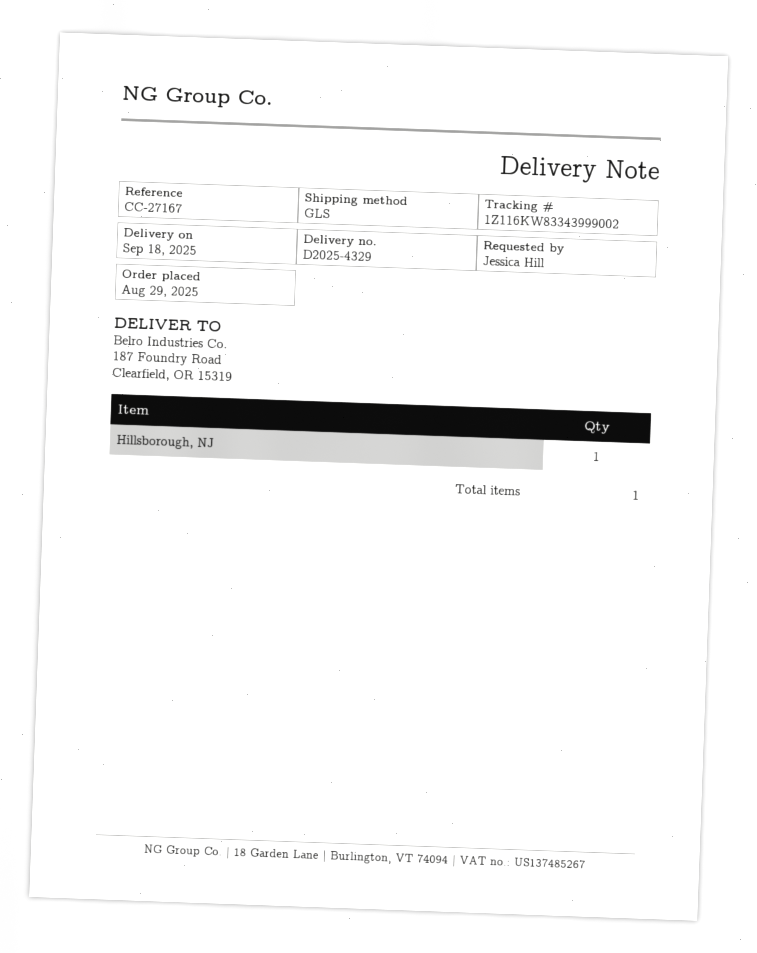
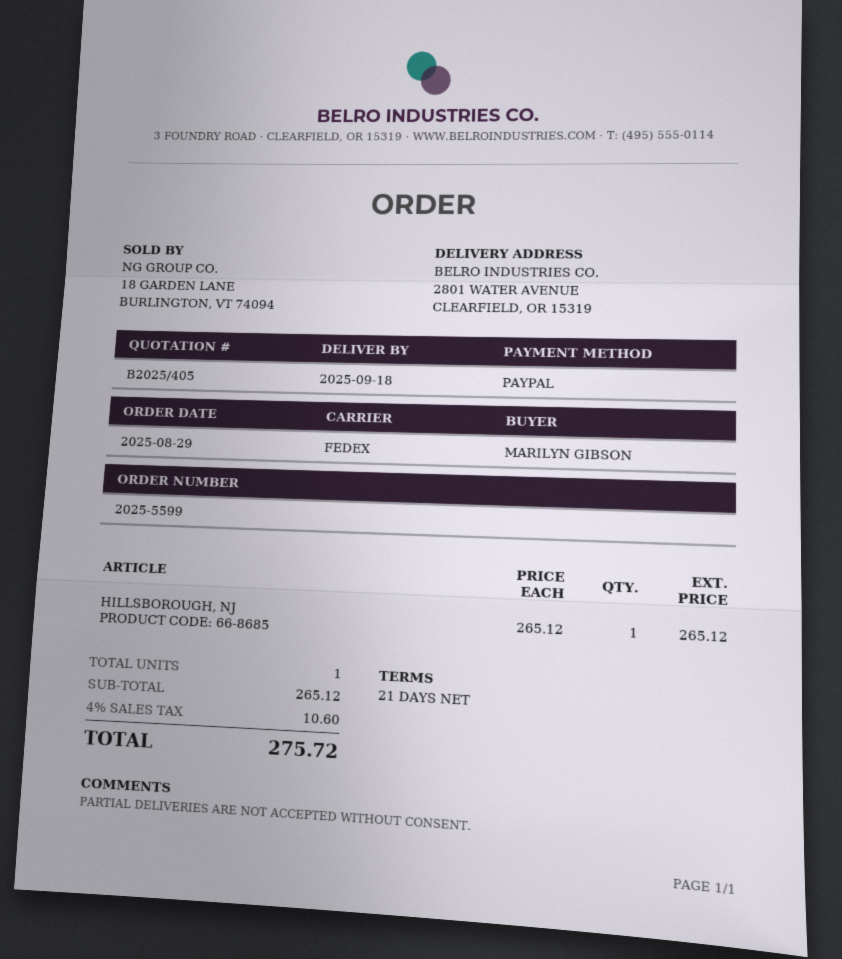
ordered by: Jessica Hill -> MARILYN GIBSON
shipping method: GLS -> FedEx
ship to: 187 Foundry Road, Clearfield, OR 15319 -> 2801 WATER AVENUE, CLEARFIELD, OR 15319

